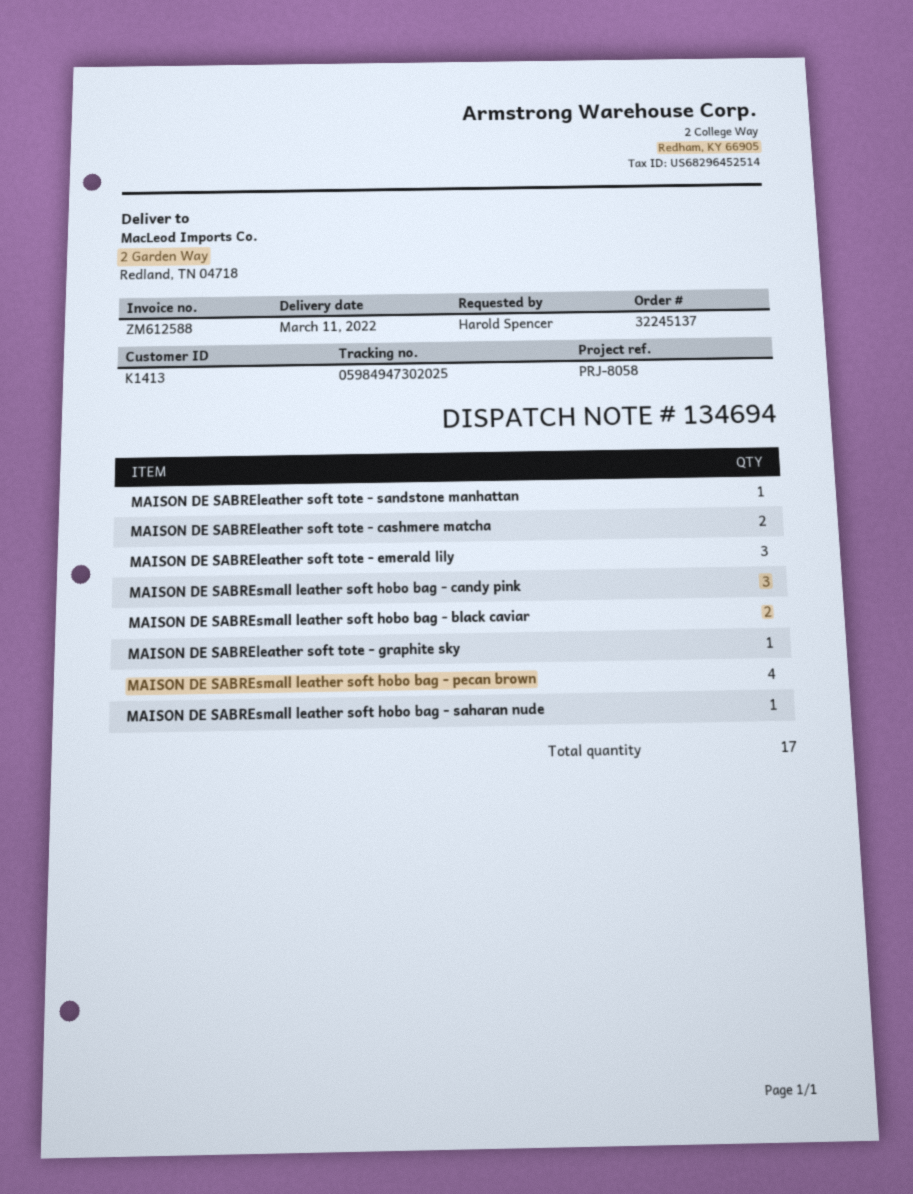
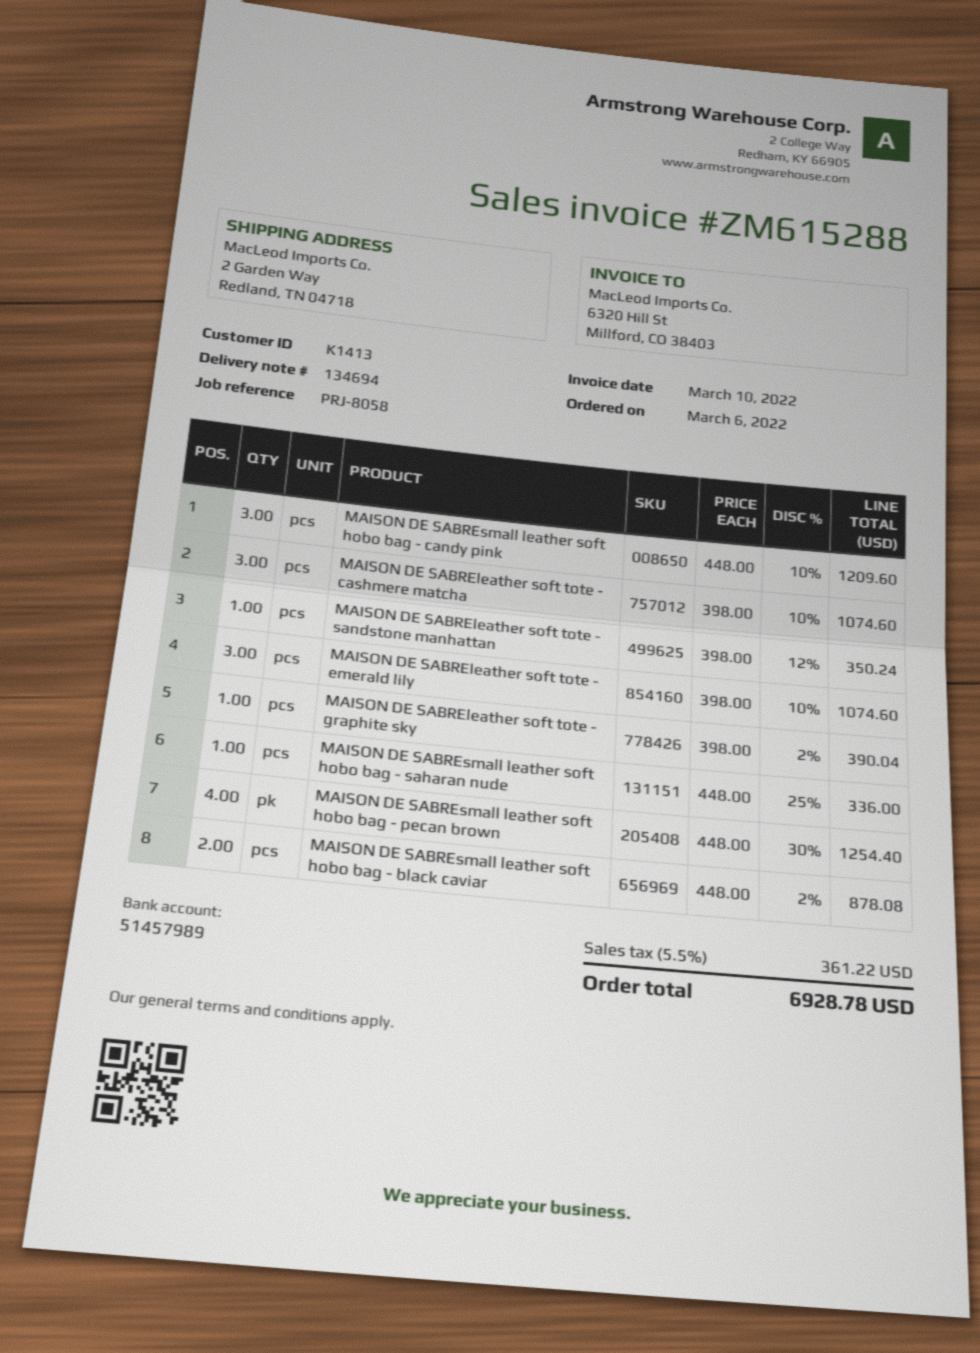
invoice number: ZM612588 -> ZM615288
MAISON DE SABREleather soft tote - cashmere matcha: 2 -> 3

